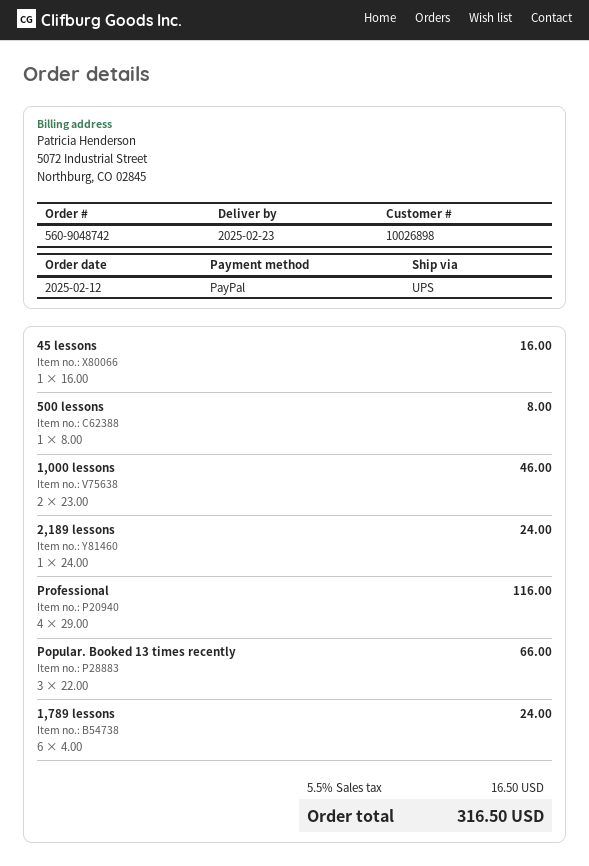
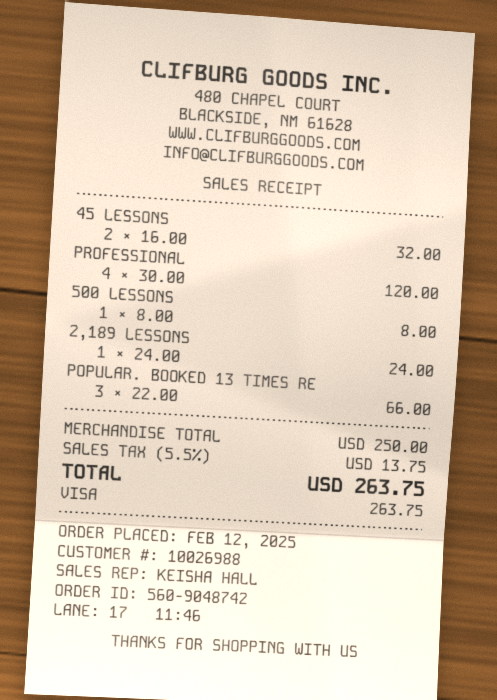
customer number: 10026898 -> 10026988
payment method: PayPal -> Visa
45 lessons: 1 x 16.00 = 16.00 -> 2 x 16.00 = 32.00
1,000 lessons: 2 x 23.00 = 46.00 -> none
Professional: 4 x 29.00 = 116.00 -> 4 x 30.00 = 120.00
1,789 lessons: 6 x 4.00 = 24.00 -> none
tax: 5.5% = 16.50 -> 5.5% = 13.75
total: 316.50 -> 263.75

